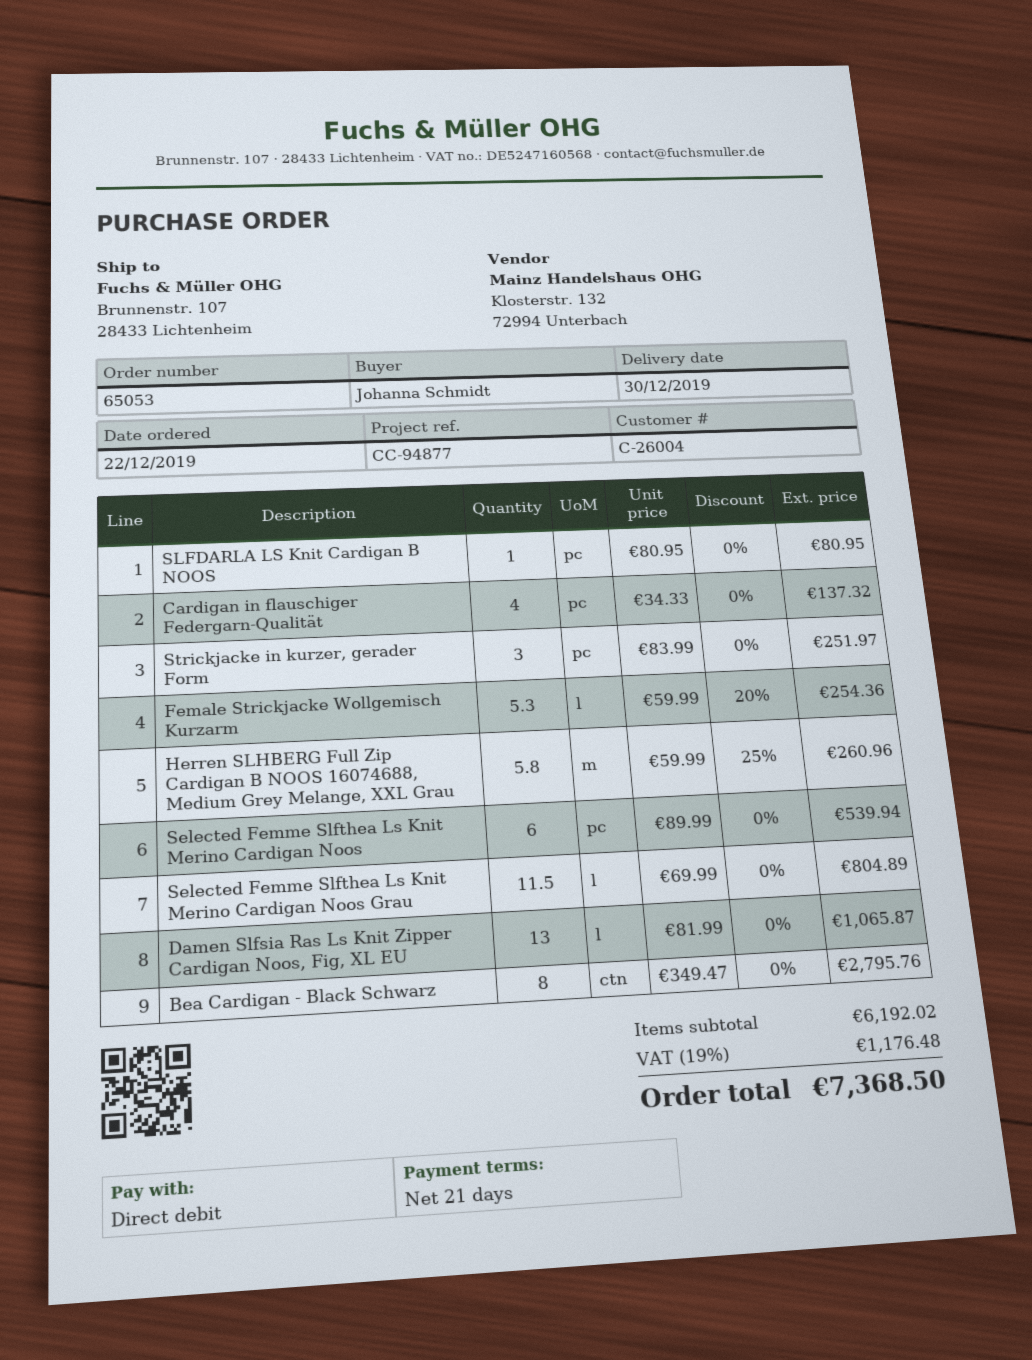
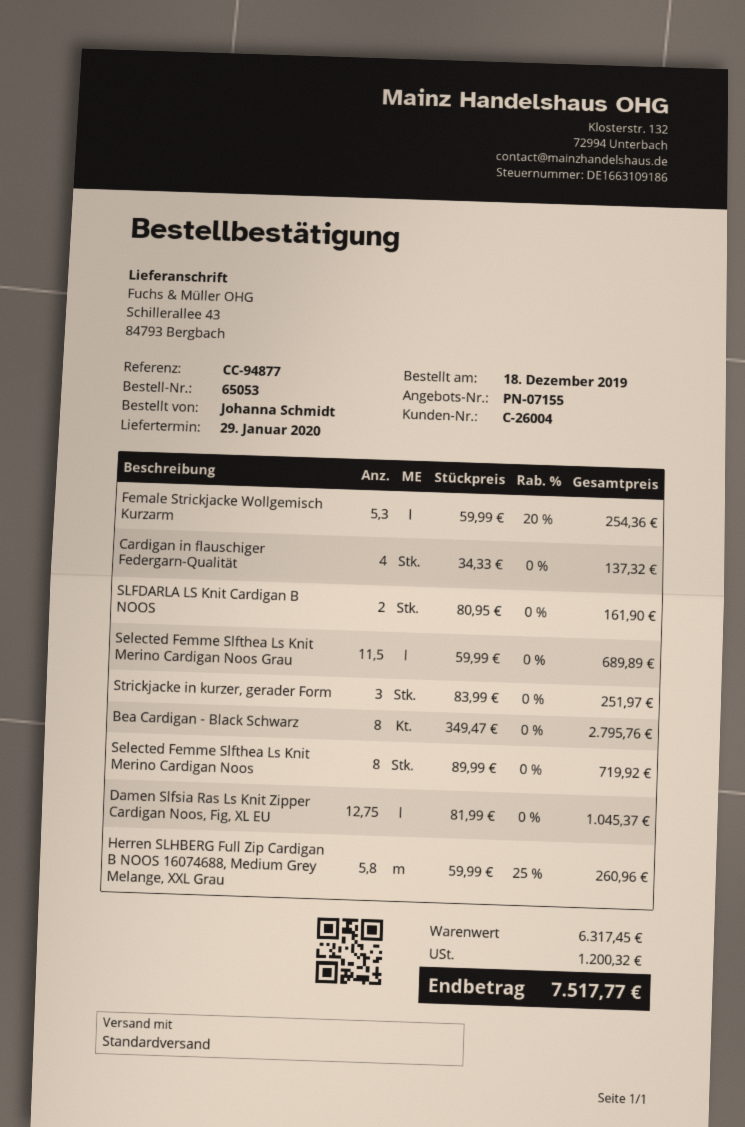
order date: 2019-12-22 -> 2019-12-18
delivery date: 2019-12-30 -> 2020-01-29
ship to: Brunnenstr. 107, 28433 Lichtenheim -> Schillerallee 43, 84793 Bergbach
SLFDARLA LS Knit Cardigan B NOOS: 1 x 80.95 = 80.95 -> 2 x 80.95 = 161.90
Selected Femme Slfthea Ls Knit Merino Cardigan Noos: 6 x 89.99 = 539.94 -> 8 x 89.99 = 719.92
Selected Femme Slfthea Ls Knit Merino Cardigan Noos Grau: 11.5 x 69.99 = 804.89 -> 11.5 x 59.99 = 689.89
Damen Slfsia Ras Ls Knit Zipper Cardigan Noos, Fig, XL EU: 13 x 81.99 = 1065.87 -> 12.75 x 81.99 = 1045.37
subtotal: 6192.02 -> 6317.45
tax: 1176.48 -> 1200.32
total: 7368.50 -> 7517.77

